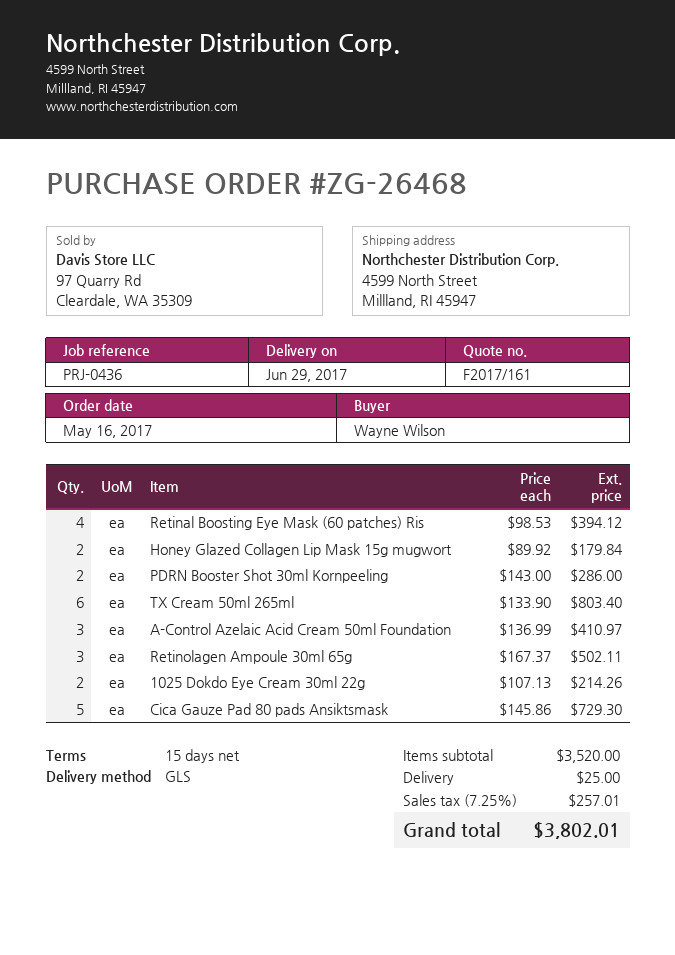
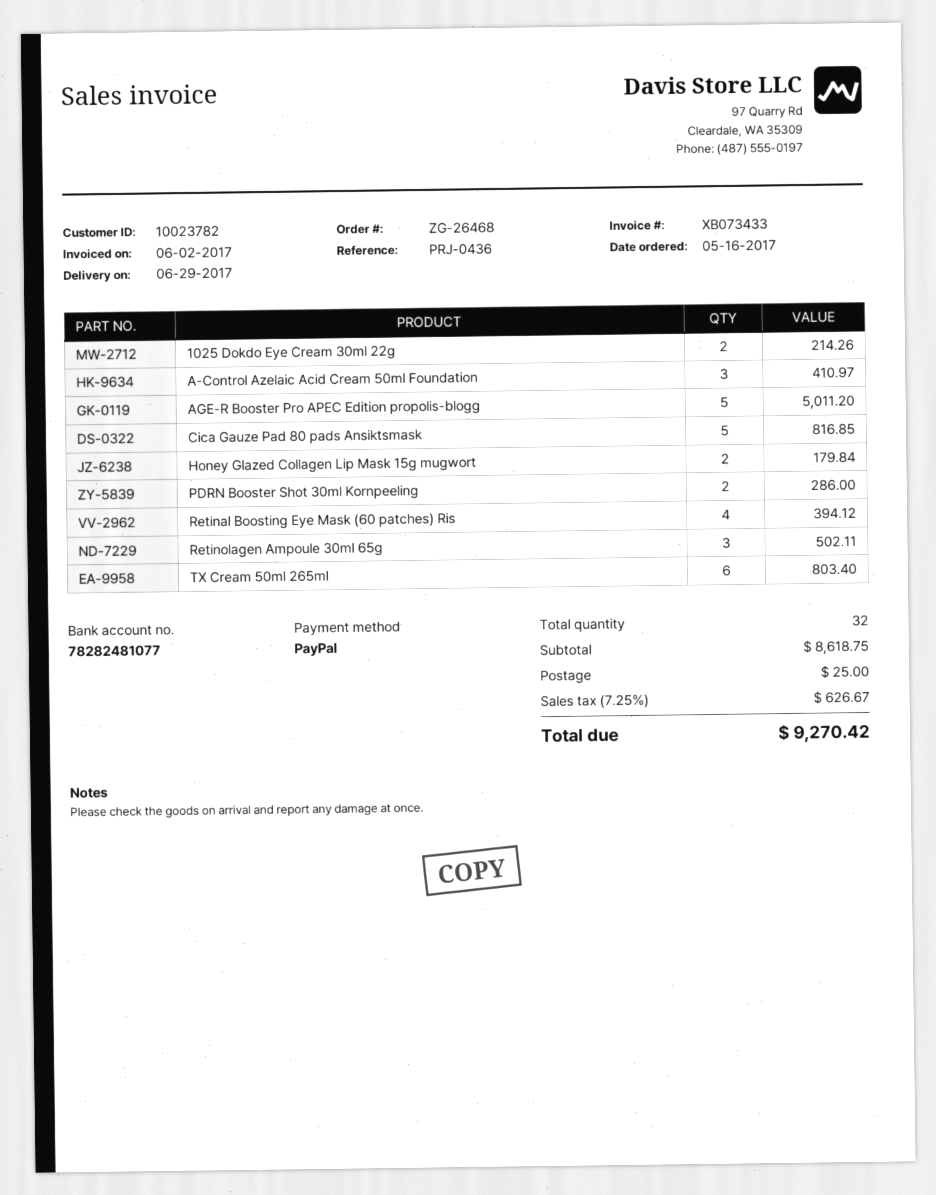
Cica Gauze Pad 80 pads Ansiktsmask: 5 for 729.30 -> 5 for 816.85
AGE-R Booster Pro APEC Edition propolis-blogg: none -> 5 for 5011.20
subtotal: 3520.00 -> 8618.75
tax: 7.25% = 257.01 -> 7.25% = 626.67
total: 3802.01 -> 9270.42

